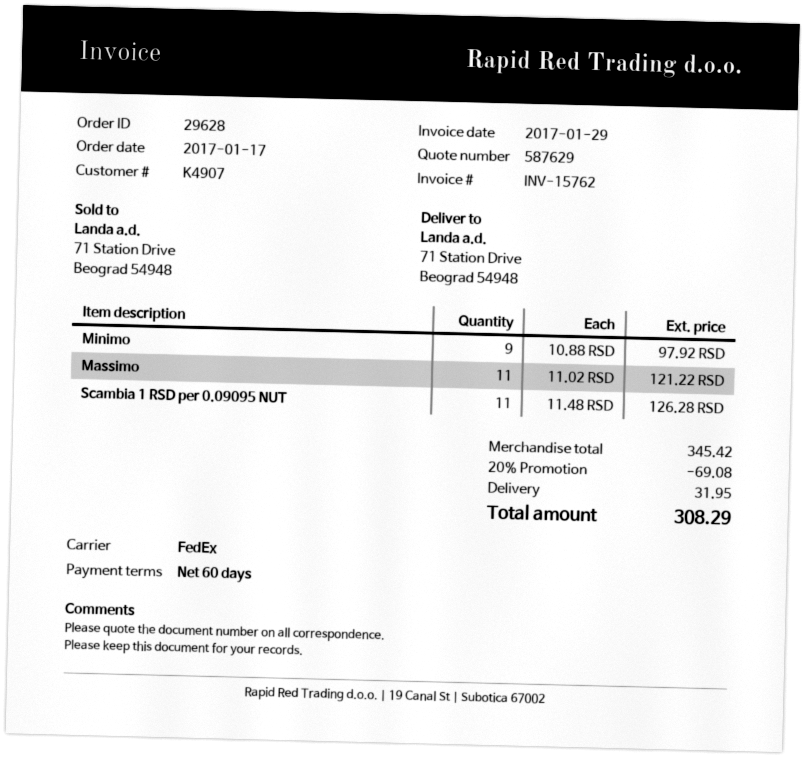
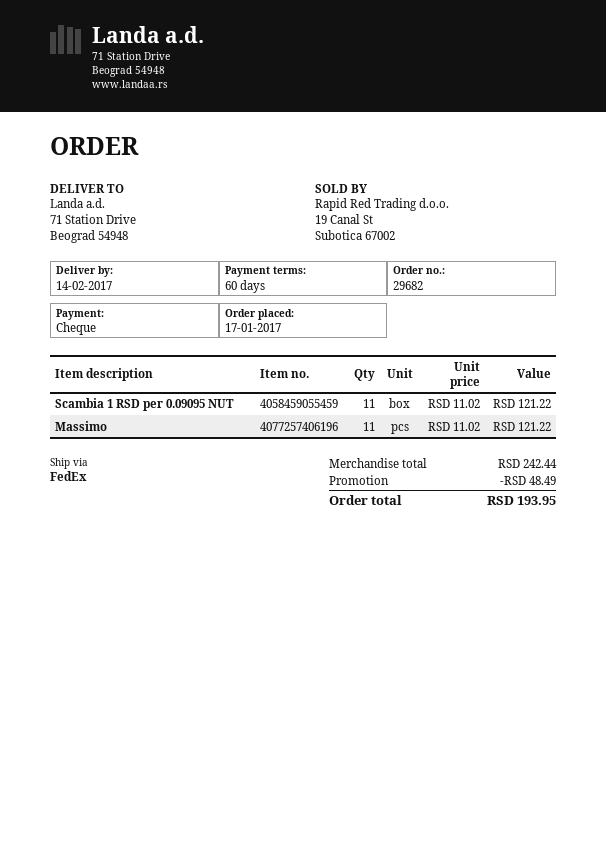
order number: 29628 -> 29682
Minimo: 9 x 10.88 = 97.92 -> none
Scambia 1 RSD per 0.09095 NUT: 11 x 11.48 = 126.28 -> 11 x 11.02 = 121.22
subtotal: 345.42 -> 242.44
discount: 69.08 -> 48.49
shipping: 31.95 -> none
total: 308.29 -> 193.95

